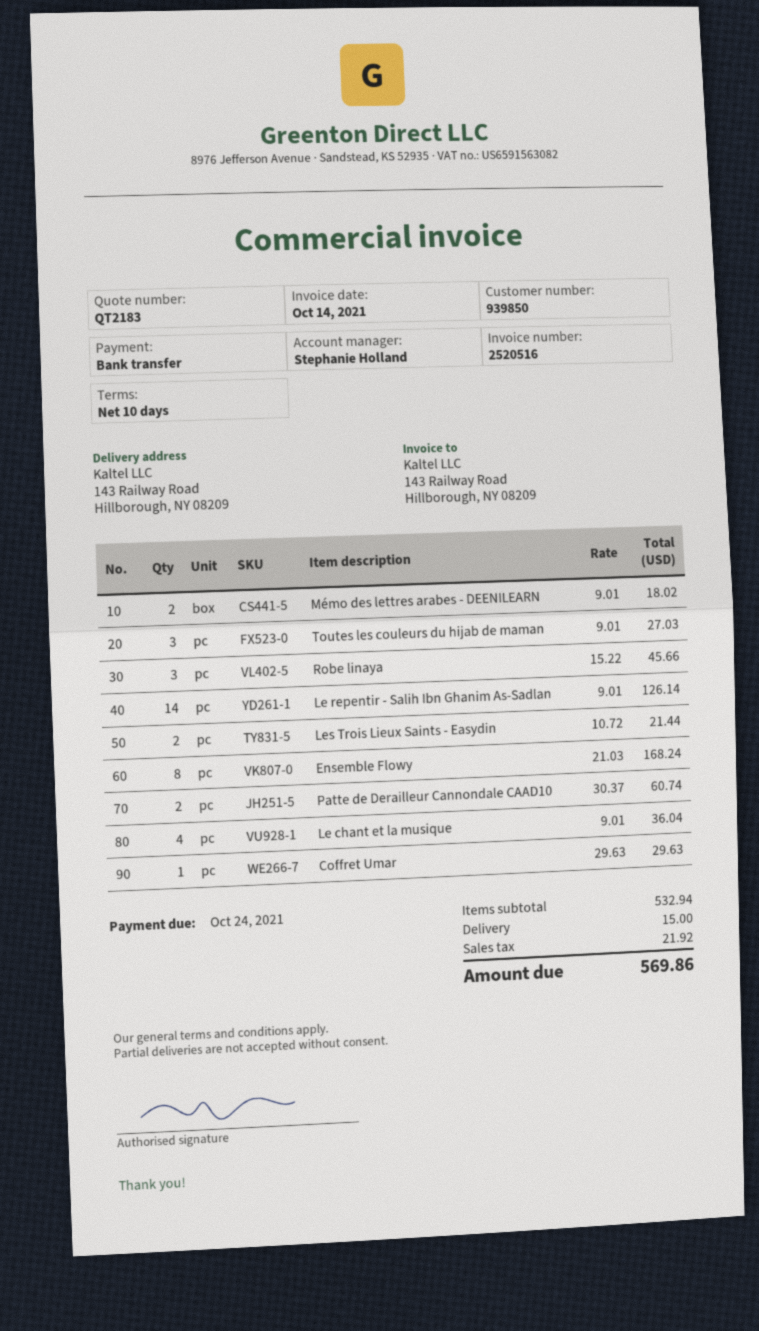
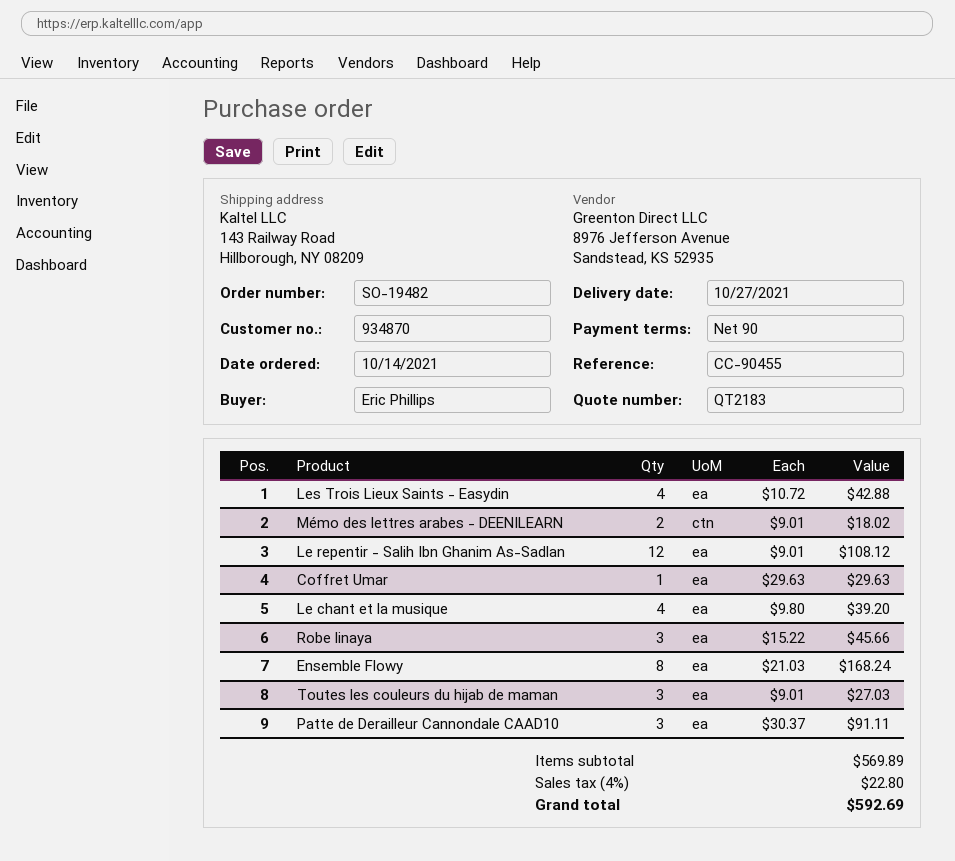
payment terms: 10 days -> 90 days
customer number: 939850 -> 934870
Le repentir - Salih Ibn Ghanim As-Sadlan: 14 x 9.01 = 126.14 -> 12 x 9.01 = 108.12
Les Trois Lieux Saints - Easydin: 2 x 10.72 = 21.44 -> 4 x 10.72 = 42.88
Patte de Derailleur Cannondale CAAD10: 2 x 30.37 = 60.74 -> 3 x 30.37 = 91.11
Le chant et la musique: 4 x 9.01 = 36.04 -> 4 x 9.80 = 39.20
subtotal: 532.94 -> 569.89
shipping: 15.00 -> none
tax: 21.92 -> 22.80
total: 569.86 -> 592.69

